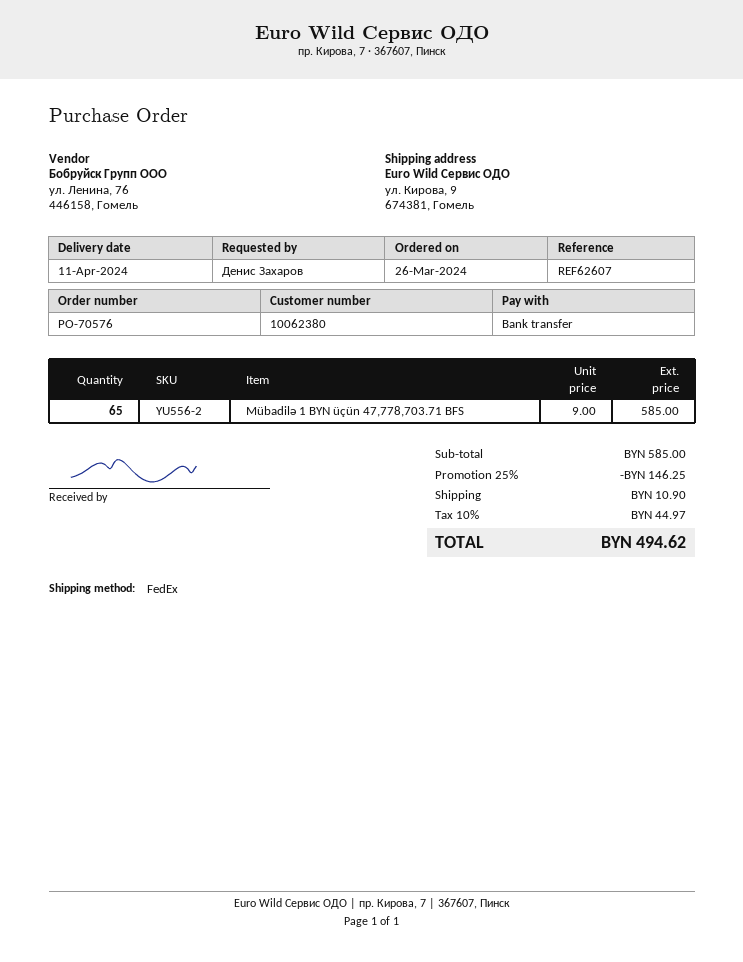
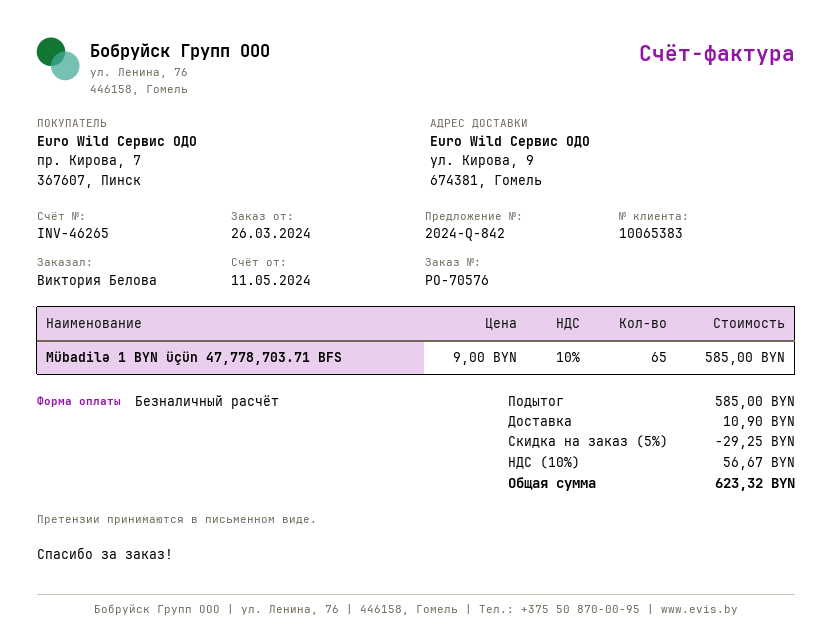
customer number: 10062380 -> 10065383
ordered by: Денис Захаров -> Виктория Белова
discount: 25% = 146.25 -> 5% = 29.25
tax: 10% = 44.97 -> 10% = 56.67
total: 494.62 -> 623.32

